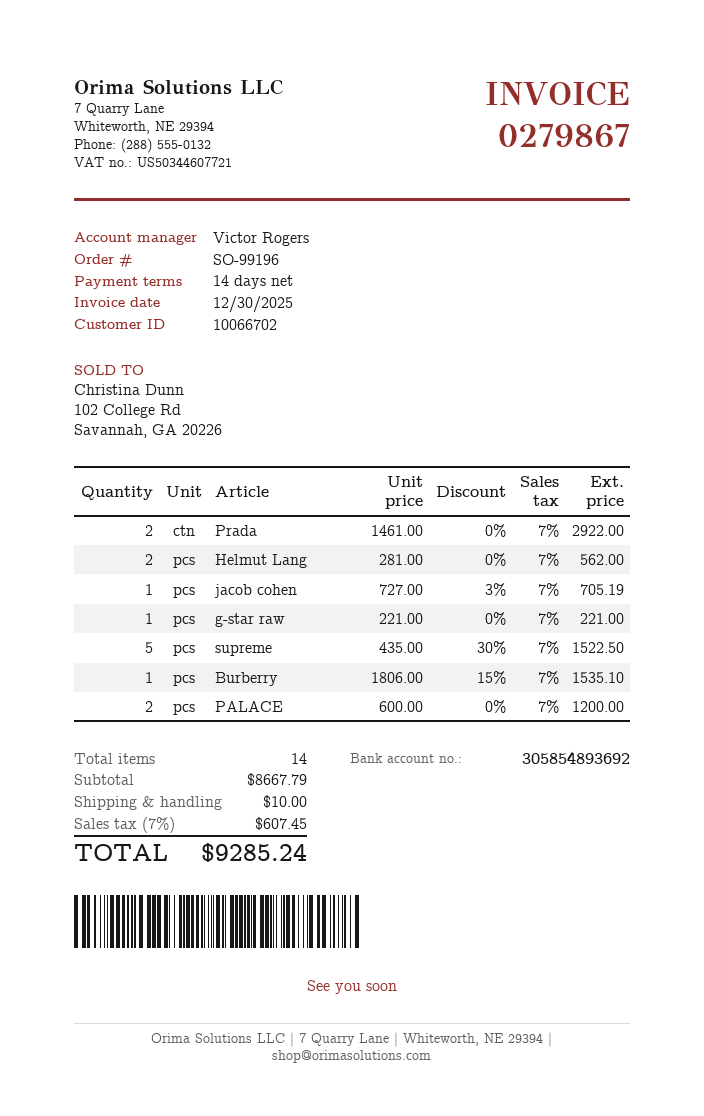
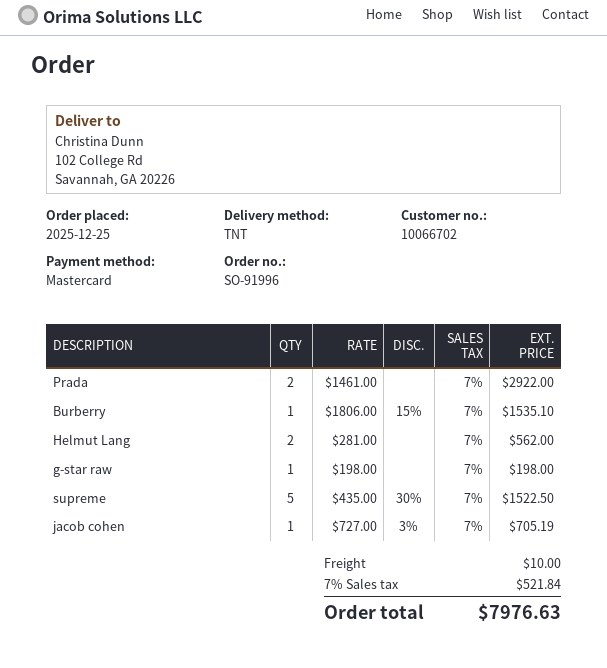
order number: SO-99196 -> SO-91996
g-star raw: 1 x 221.00 = 221.00 -> 1 x 198.00 = 198.00
PALACE: 2 x 600.00 = 1200.00 -> none
tax: 7% = 607.45 -> 7% = 521.84
total: 9285.24 -> 7976.63

